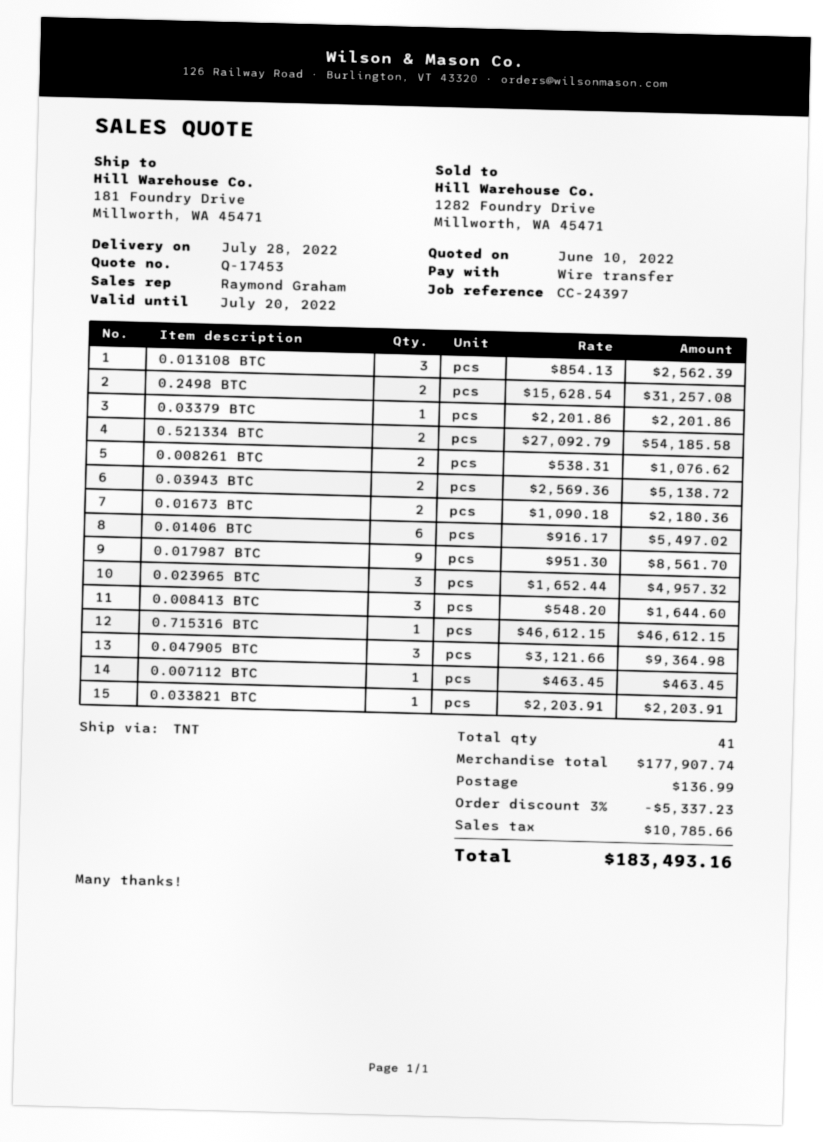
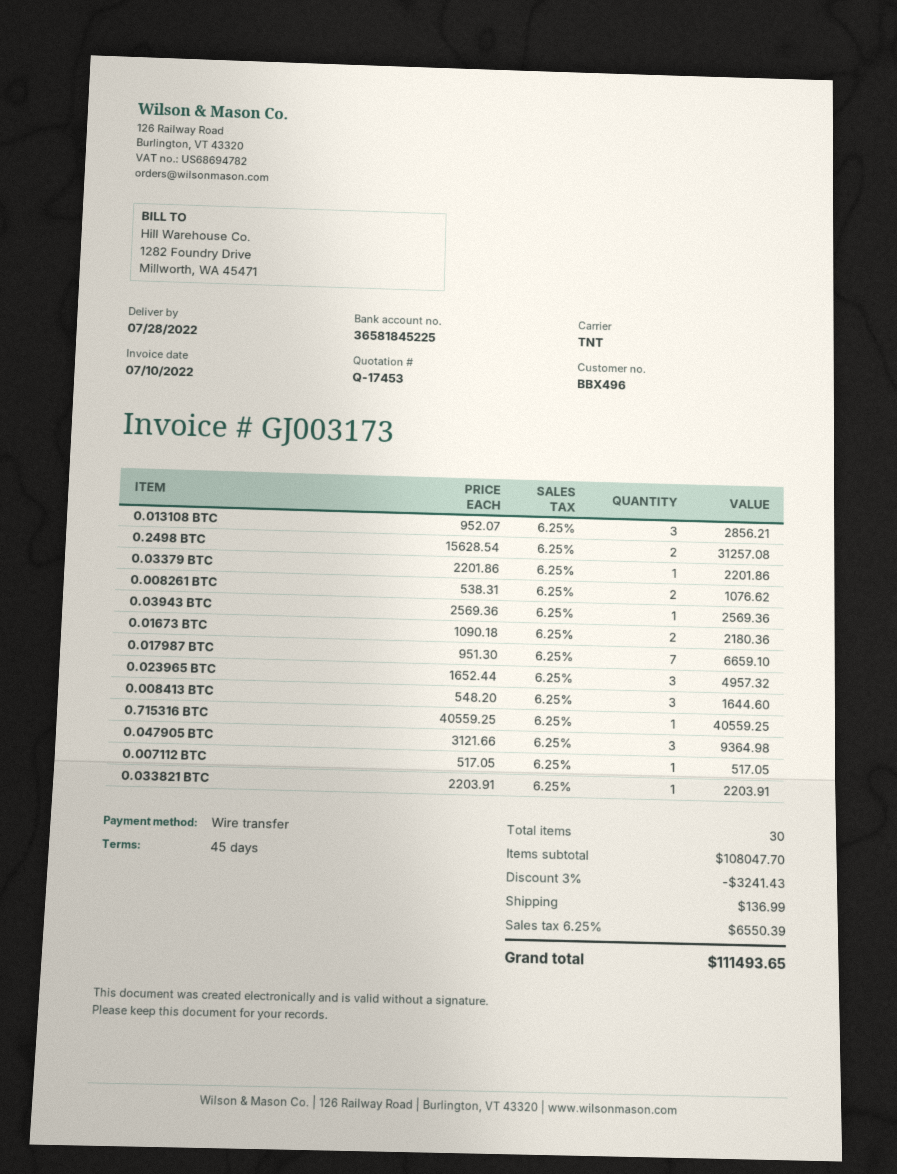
0.013108 BTC: 3 x 854.13 = 2562.39 -> 3 x 952.07 = 2856.21
0.521334 BTC: 2 x 27092.79 = 54185.58 -> none
0.03943 BTC: 2 x 2569.36 = 5138.72 -> 1 x 2569.36 = 2569.36
0.01406 BTC: 6 x 916.17 = 5497.02 -> none
0.017987 BTC: 9 x 951.30 = 8561.70 -> 7 x 951.30 = 6659.10
0.715316 BTC: 1 x 46612.15 = 46612.15 -> 1 x 40559.25 = 40559.25
0.007112 BTC: 1 x 463.45 = 463.45 -> 1 x 517.05 = 517.05
total quantity: 41 -> 30
subtotal: 177907.74 -> 108047.70
discount: 3% = 5337.23 -> 3% = 3241.43
tax: 10785.66 -> 6550.39
total: 183493.16 -> 111493.65

